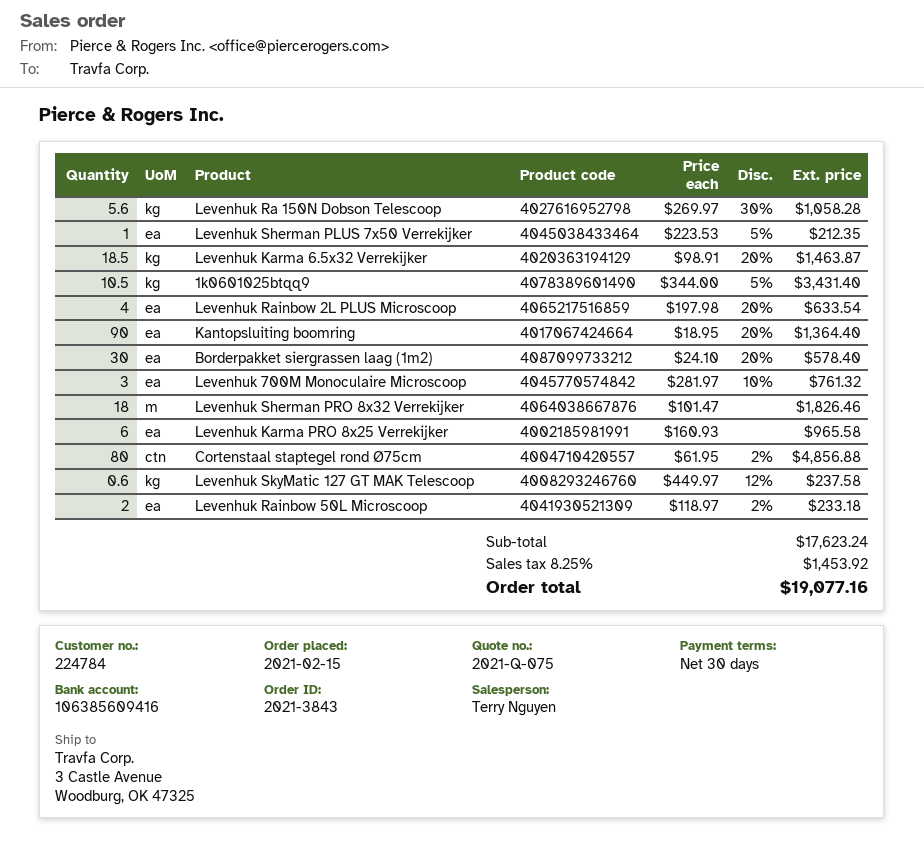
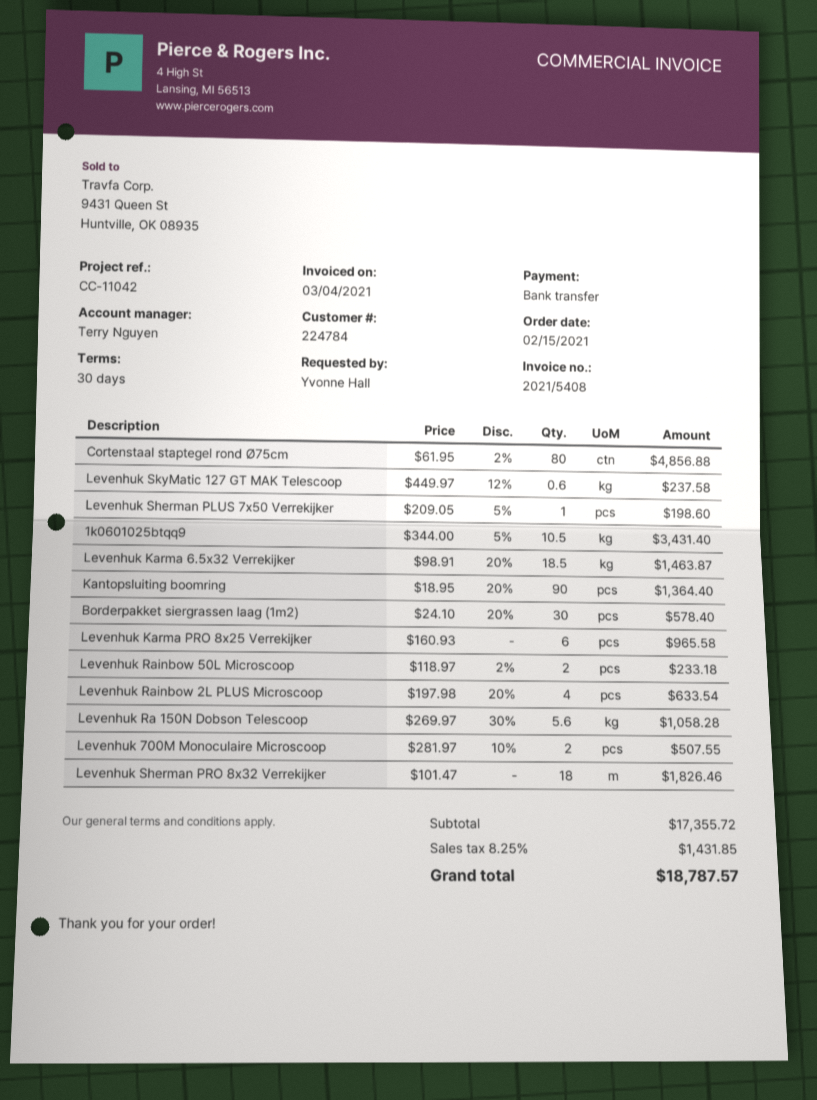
Levenhuk Sherman PLUS 7x50 Verrekijker: 1 x 223.53 - 5% = 212.35 -> 1 x 209.05 - 5% = 198.60
Levenhuk 700M Monoculaire Microscoop: 3 x 281.97 - 10% = 761.32 -> 2 x 281.97 - 10% = 507.55
subtotal: 17623.24 -> 17355.72
tax: 8.25% = 1453.92 -> 8.25% = 1431.85
total: 19077.16 -> 18787.57

